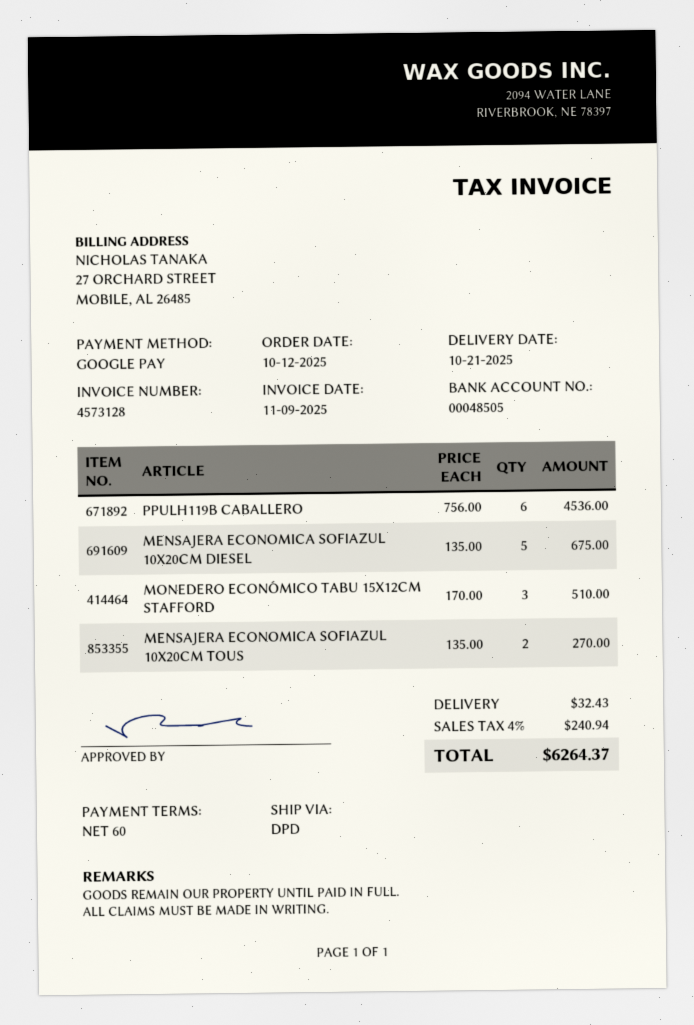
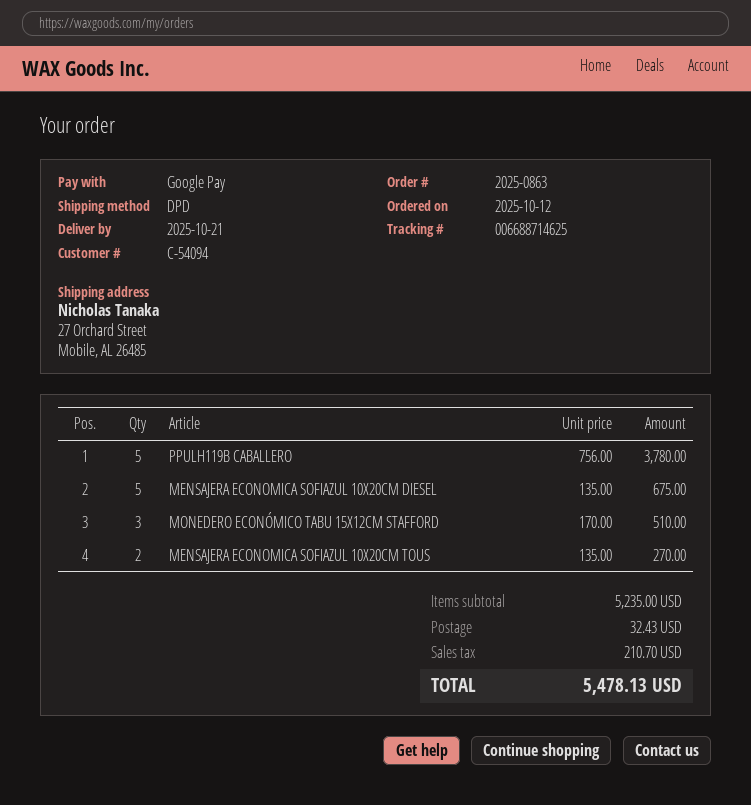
PPULH119B CABALLERO: 6 x 756.00 = 4536.00 -> 5 x 756.00 = 3780.00
tax: 240.94 -> 210.70
total: 6264.37 -> 5478.13

